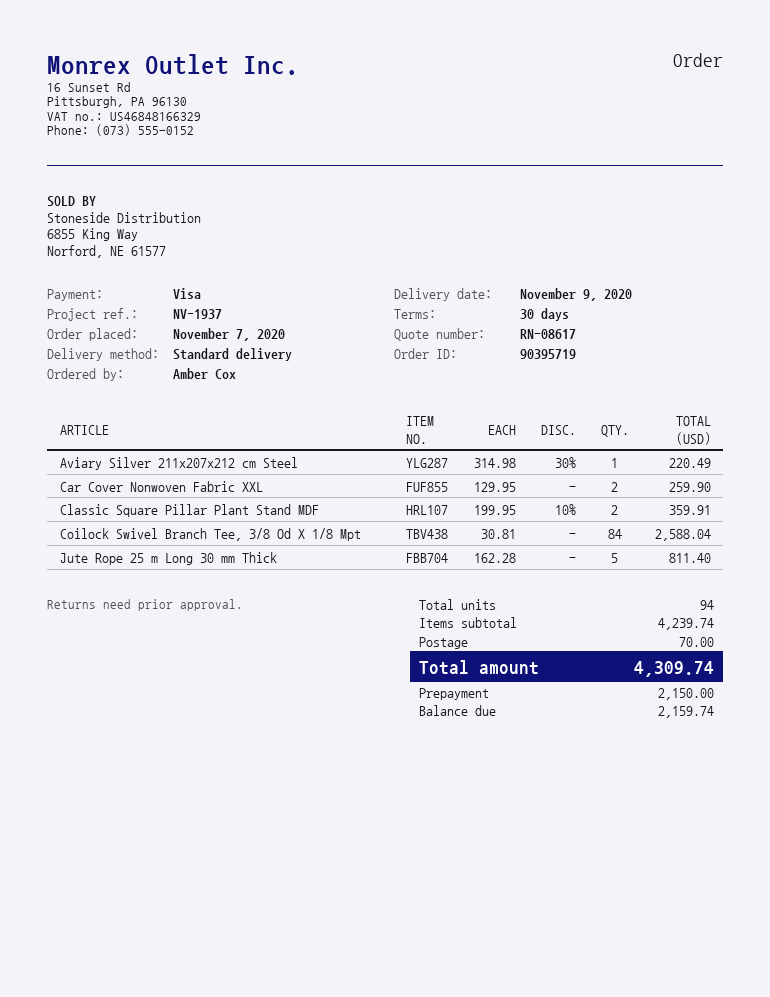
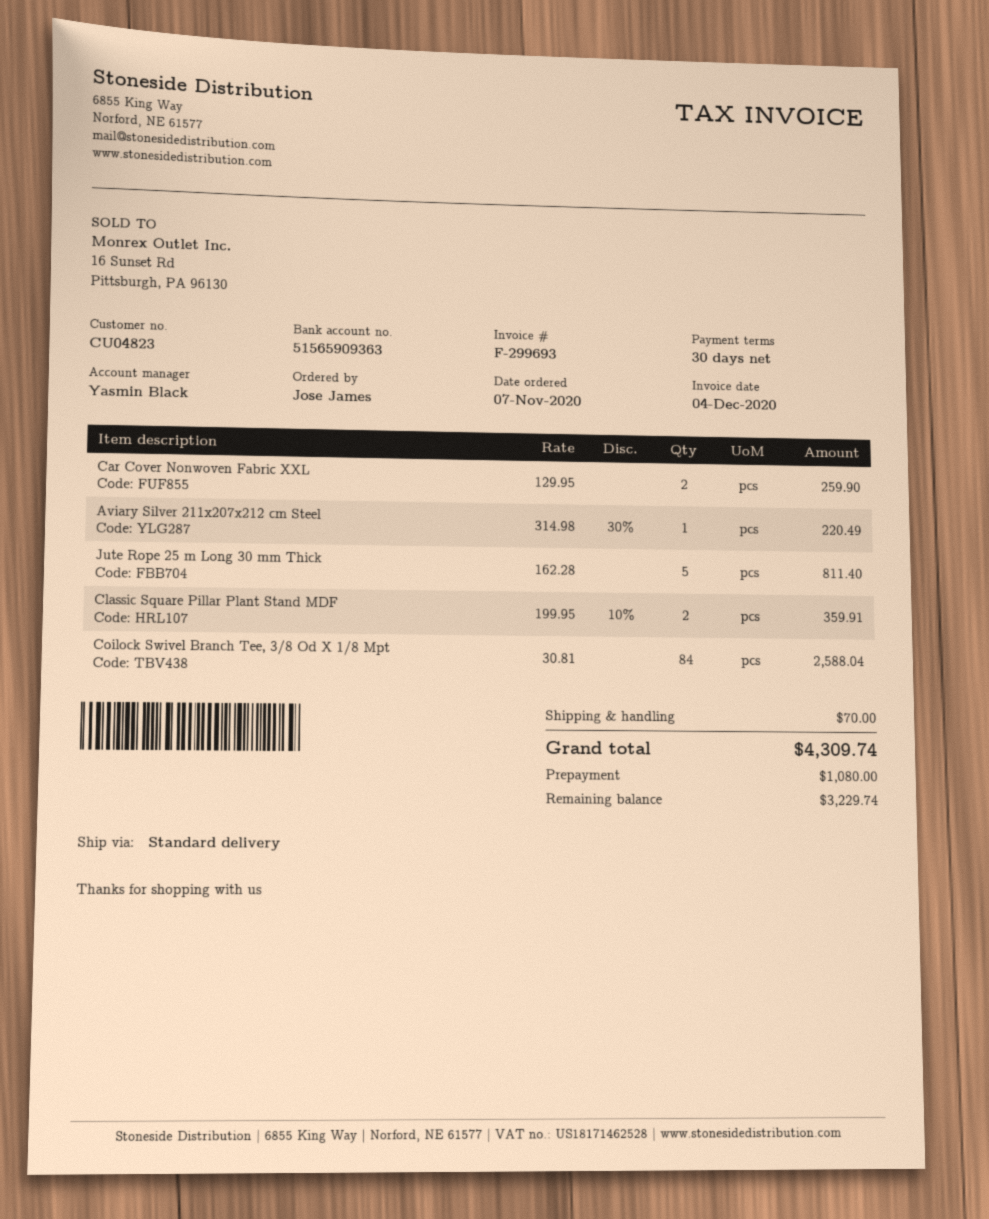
ordered by: Amber Cox -> Jose James
deposit: 2150.00 -> 1080.00
balance: 2159.74 -> 3229.74

